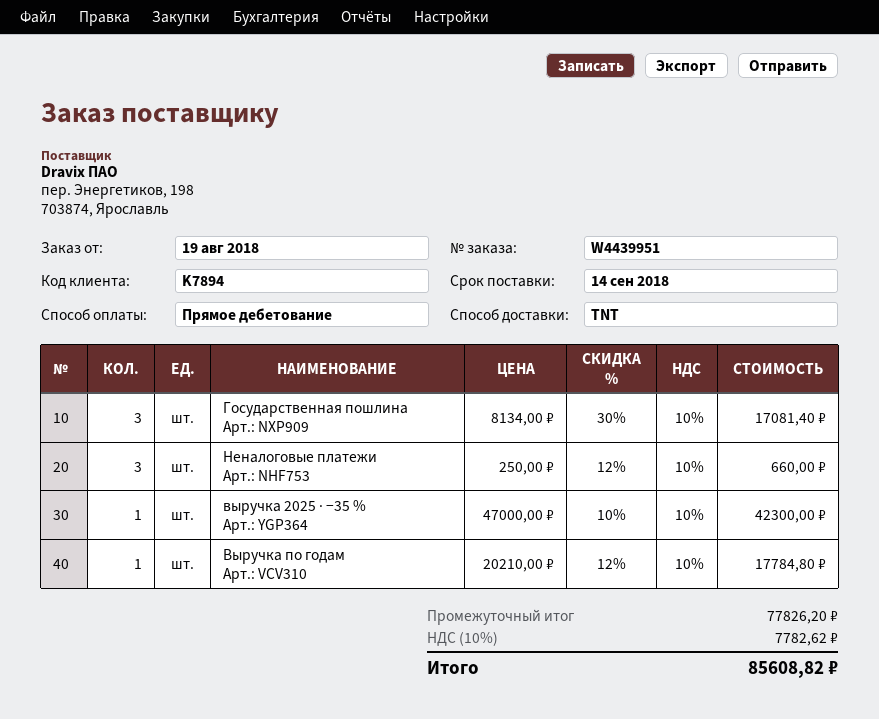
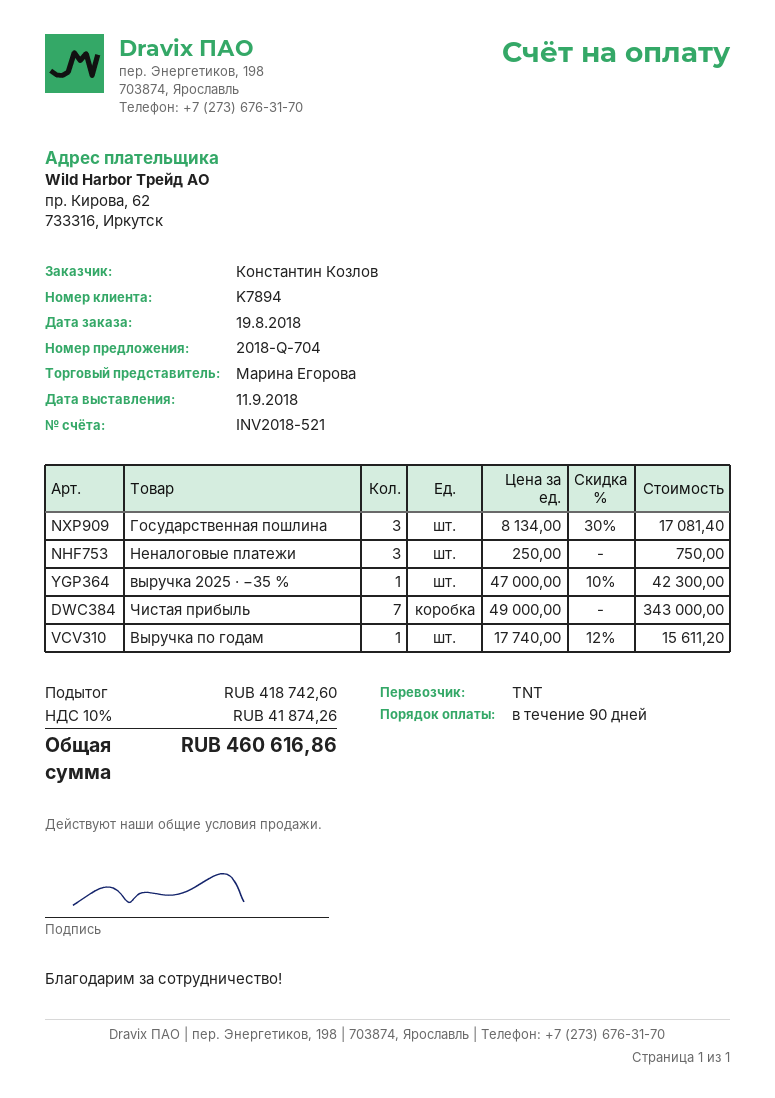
Неналоговые платежи: 3 x 250.00 - 12% = 660.00 -> 3 x 250.00 = 750.00
Выручка по годам: 1 x 20210.00 - 12% = 17784.80 -> 1 x 17740.00 - 12% = 15611.20
Чистая прибыль: none -> 7 x 49000.00 = 343000.00
subtotal: 77826.20 -> 418742.60
tax: 10% = 7782.62 -> 10% = 41874.26
total: 85608.82 -> 460616.86

